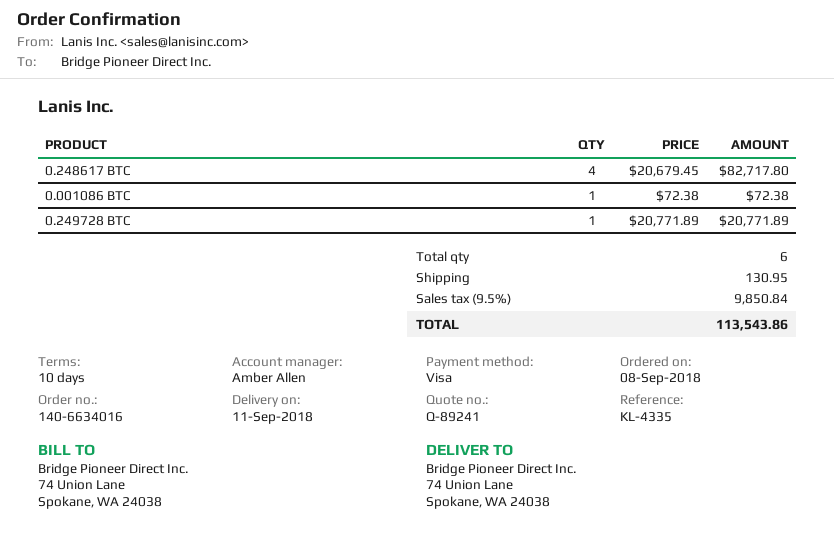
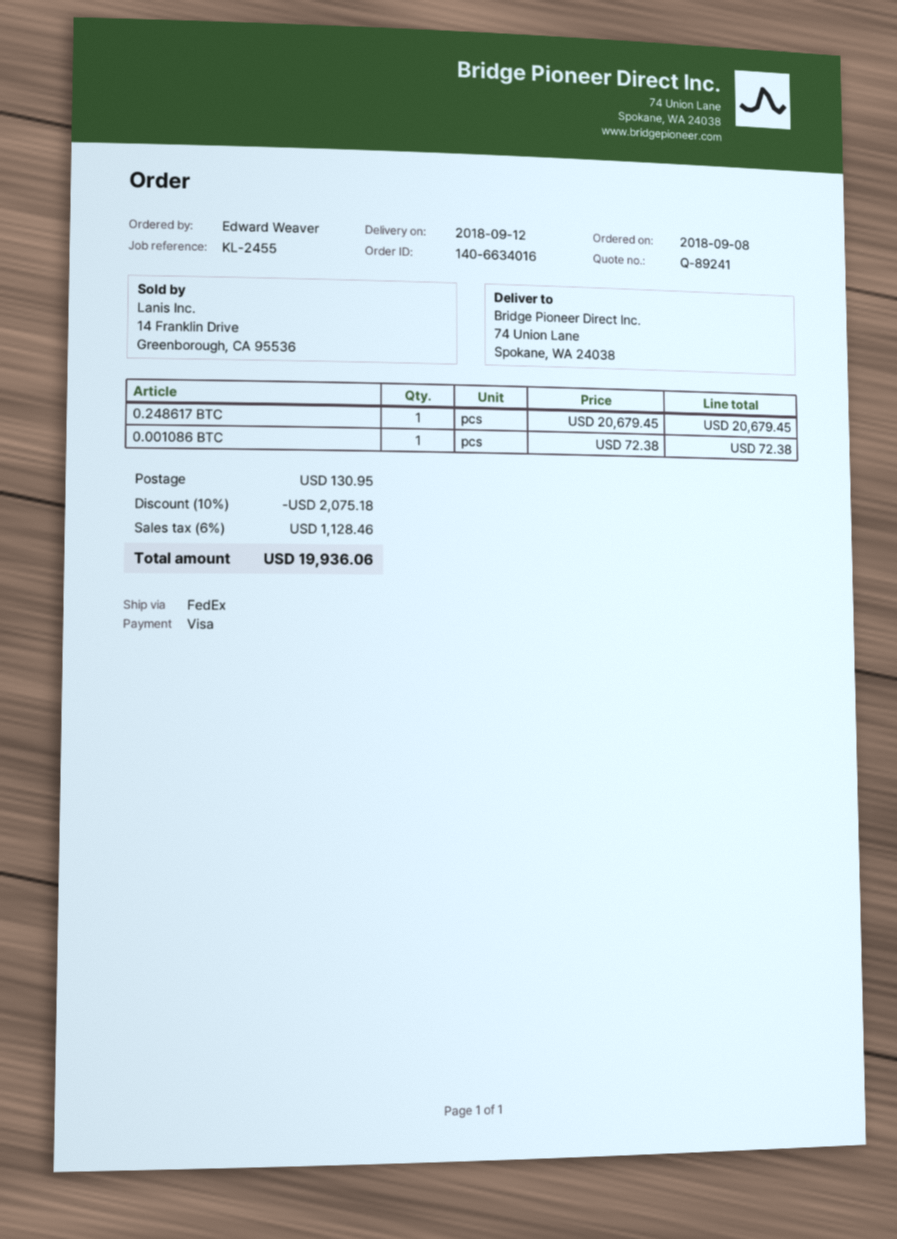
delivery date: 2018-09-11 -> 2018-09-12
reference: KL-4335 -> KL-2455
0.248617 BTC: 4 x 20679.45 = 82717.80 -> 1 x 20679.45 = 20679.45
0.249728 BTC: 1 x 20771.89 = 20771.89 -> none
discount: none -> 10% = 2075.18
tax: 9.5% = 9850.84 -> 6% = 1128.46
total: 113543.86 -> 19936.06

